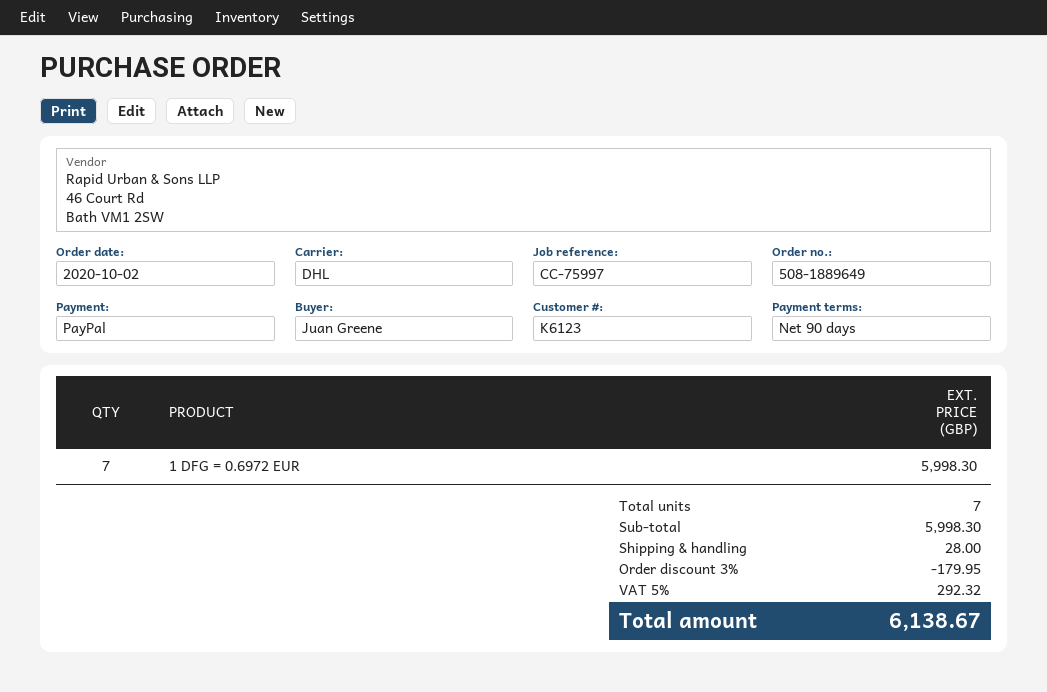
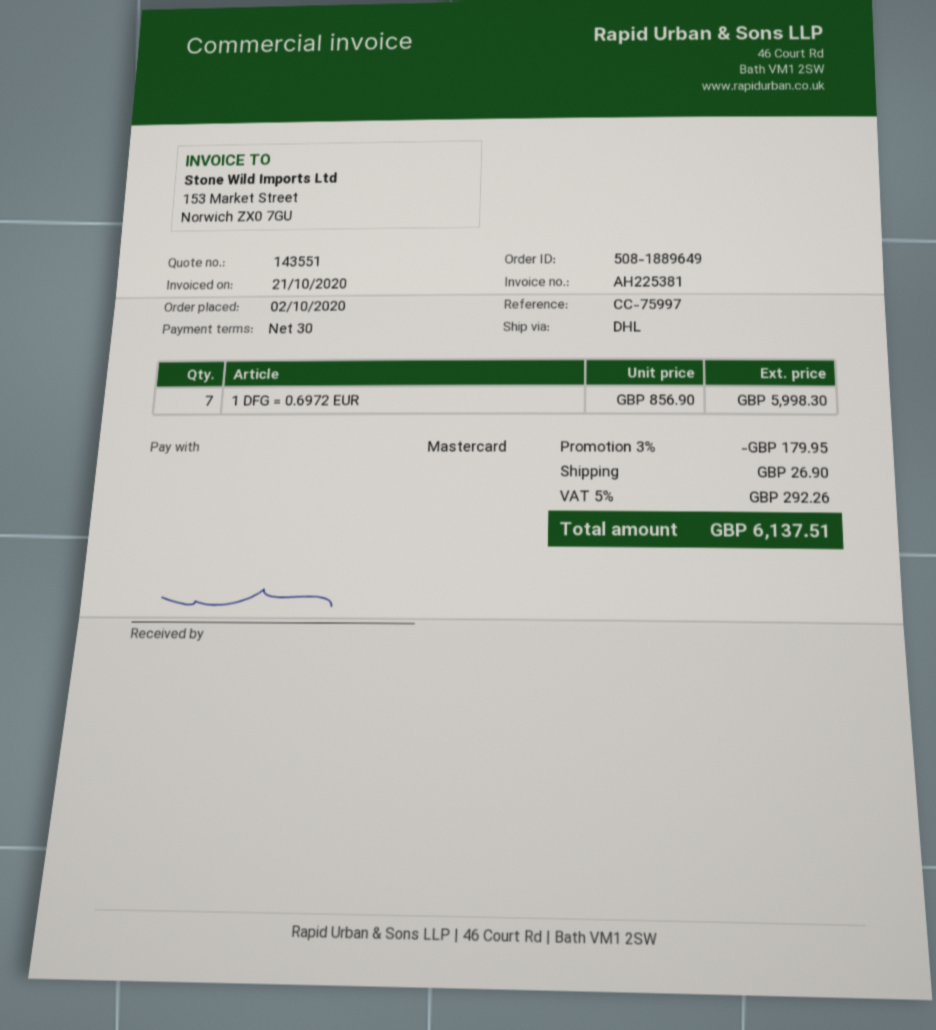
payment terms: 90 days -> 30 days
payment method: PayPal -> Mastercard
shipping: 28.00 -> 26.90
tax: 5% = 292.32 -> 5% = 292.26
total: 6138.67 -> 6137.51

